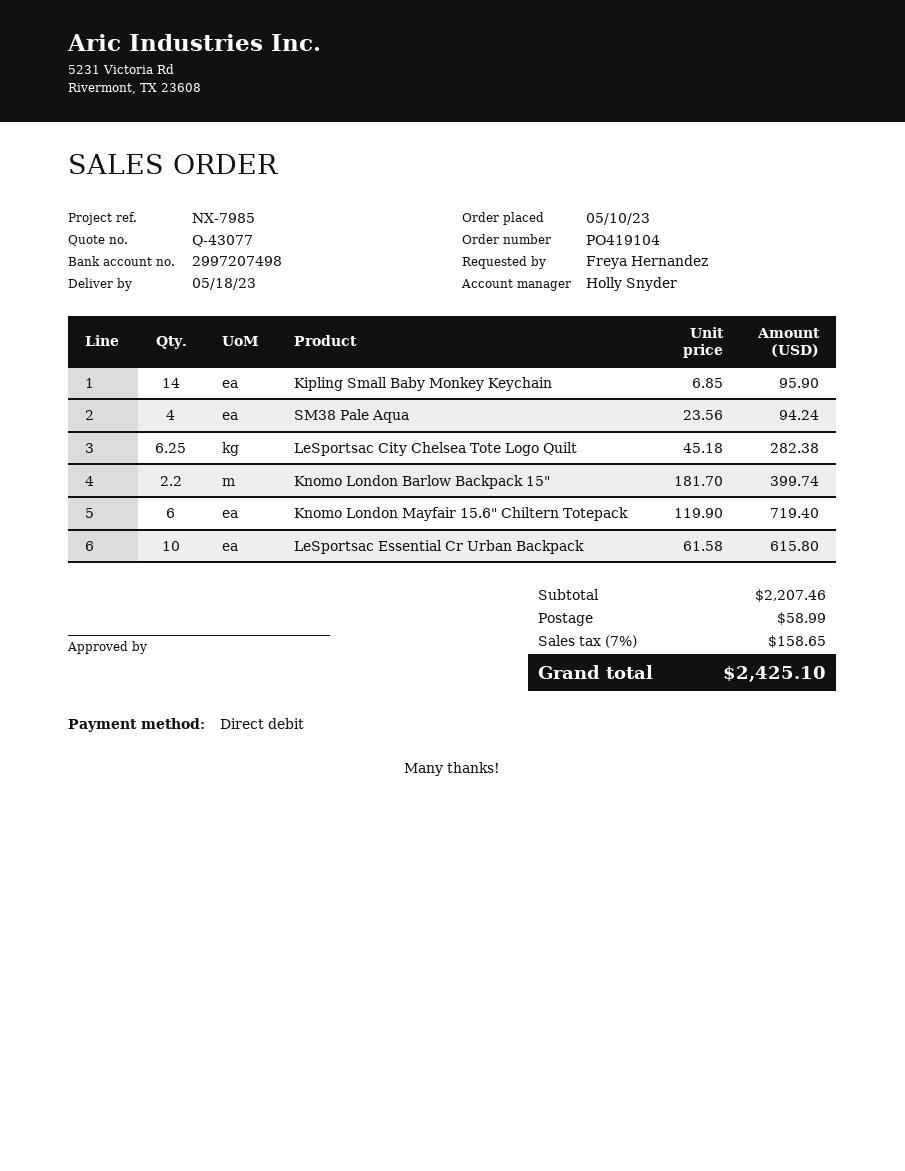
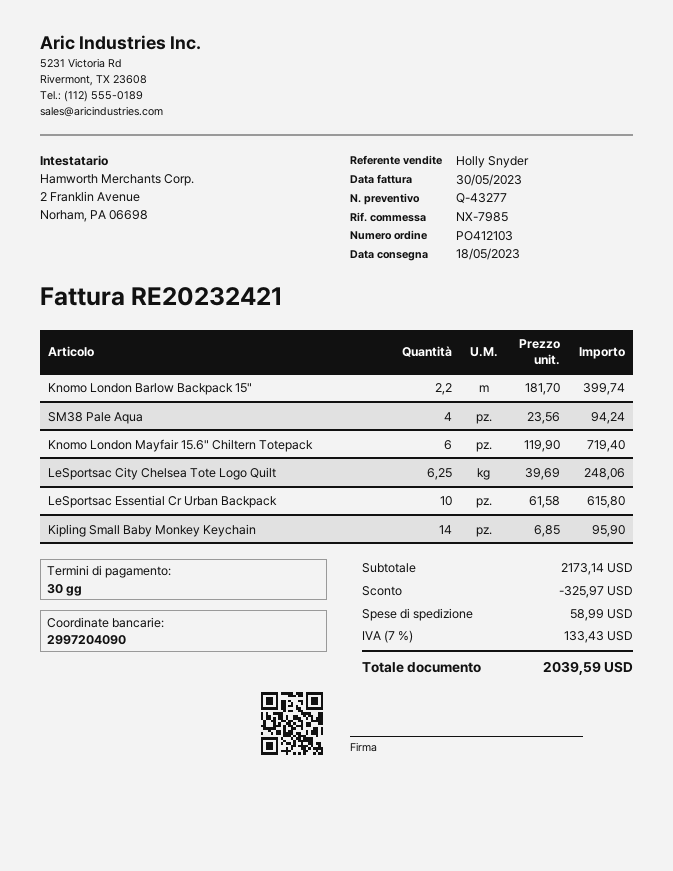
quote number: Q-43077 -> Q-43277
order number: PO419104 -> PO412103
bank account: 2997207498 -> 2997204090
LeSportsac City Chelsea Tote Logo Quilt: 6.25 x 45.18 = 282.38 -> 6.25 x 39.69 = 248.06
subtotal: 2207.46 -> 2173.14
discount: none -> 325.97
tax: 7% = 158.65 -> 7% = 133.43
total: 2425.10 -> 2039.59

